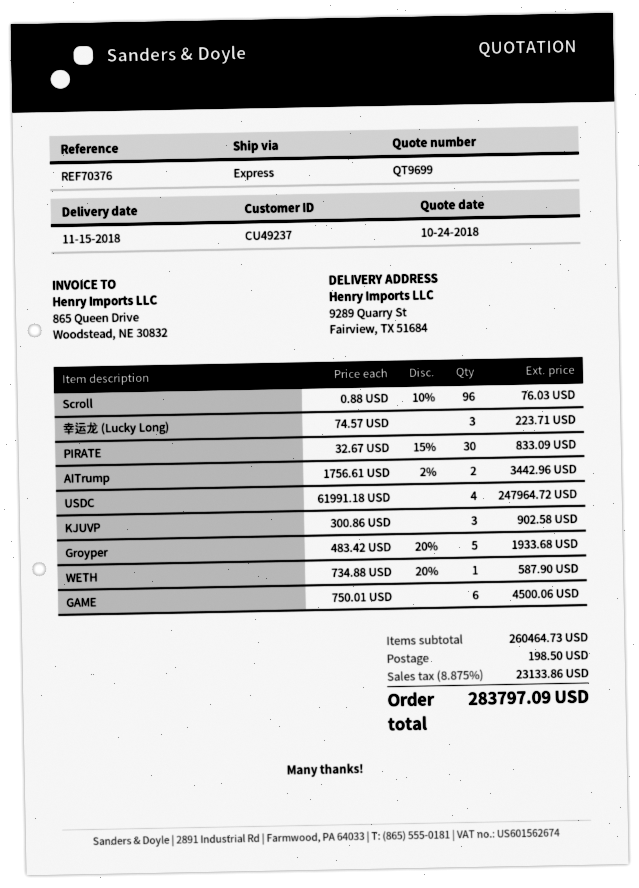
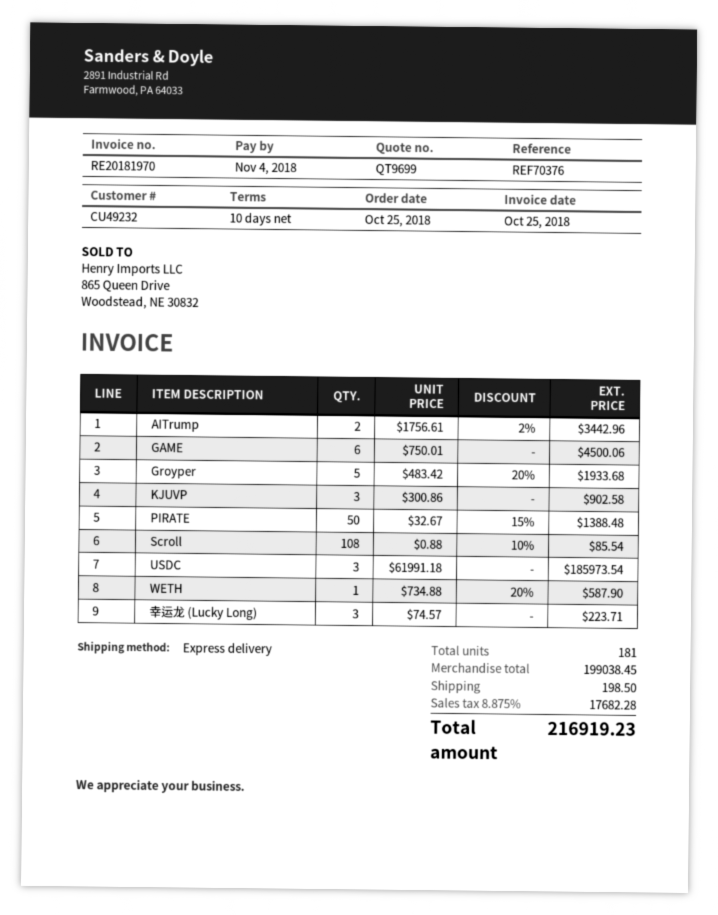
customer number: CU49237 -> CU49232
Scroll: 96 x 0.88 - 10% = 76.03 -> 108 x 0.88 - 10% = 85.54
PIRATE: 30 x 32.67 - 15% = 833.09 -> 50 x 32.67 - 15% = 1388.48
USDC: 4 x 61991.18 = 247964.72 -> 3 x 61991.18 = 185973.54
subtotal: 260464.73 -> 199038.45
tax: 8.875% = 23133.86 -> 8.875% = 17682.28
total: 283797.09 -> 216919.23

